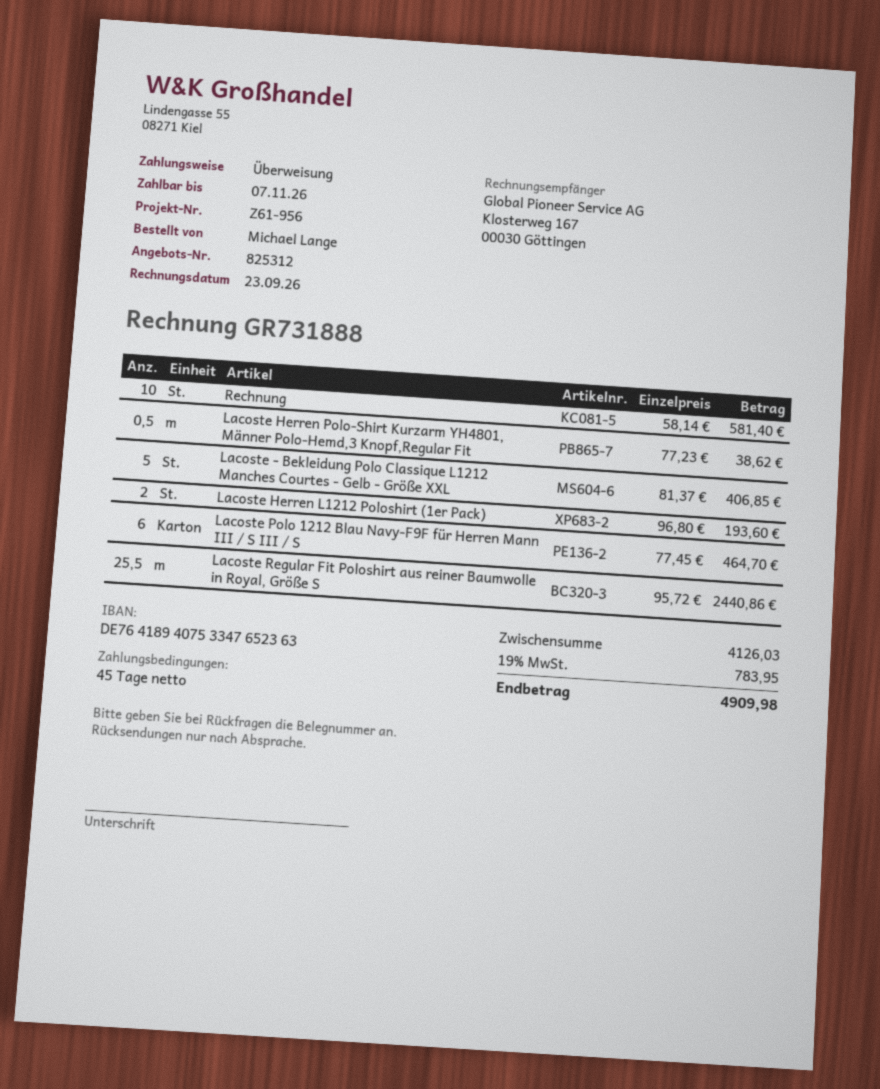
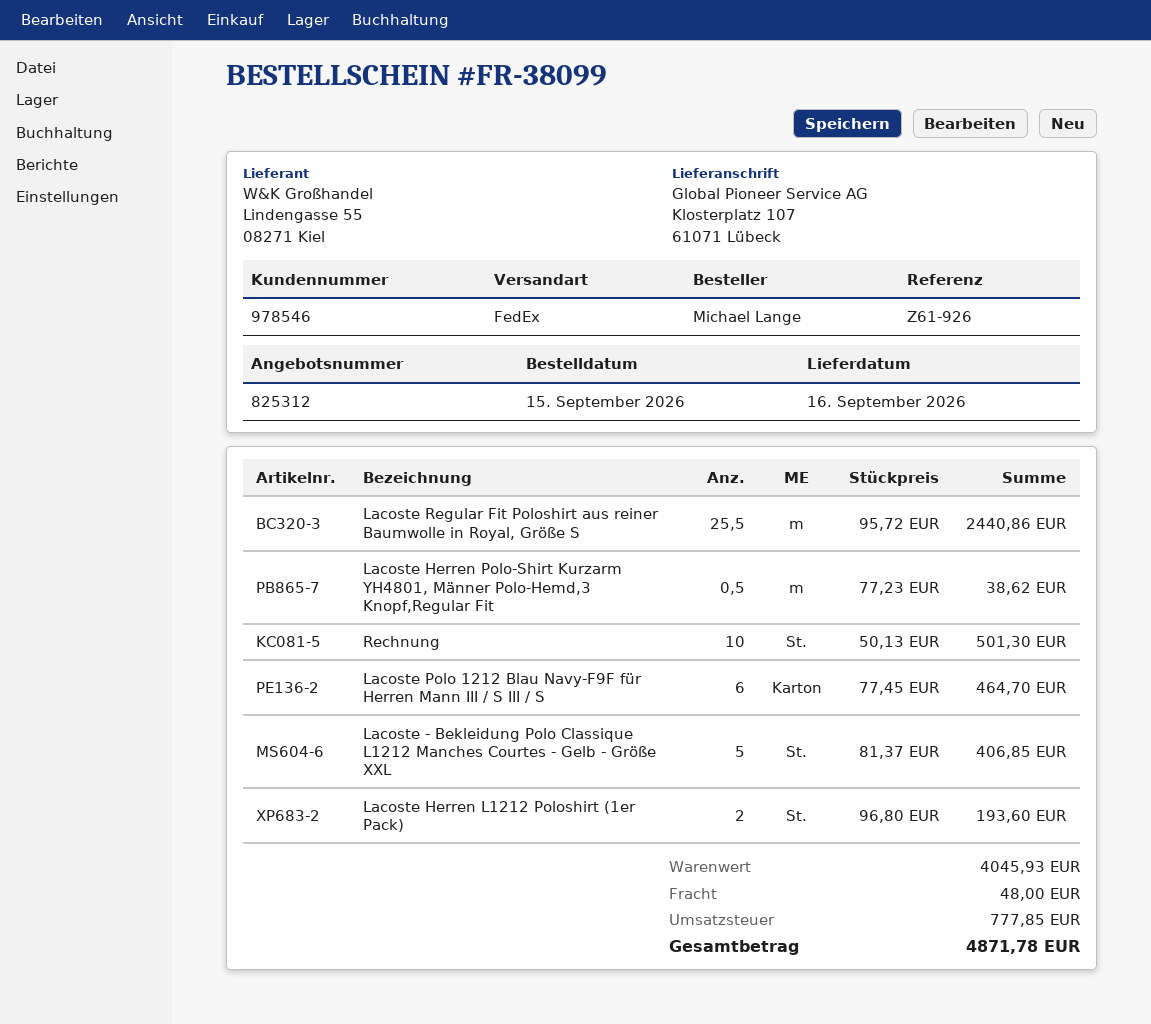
reference: Z61-956 -> Z61-926
Rechnung: 10 x 58.14 = 581.40 -> 10 x 50.13 = 501.30
subtotal: 4126.03 -> 4045.93
shipping: none -> 48.00
tax: 783.95 -> 777.85
total: 4909.98 -> 4871.78

